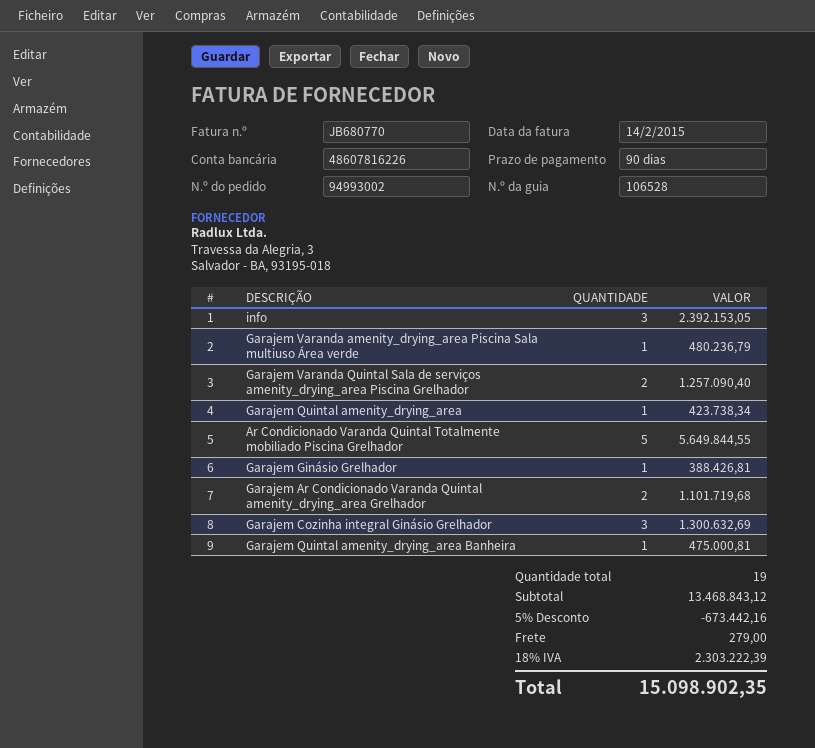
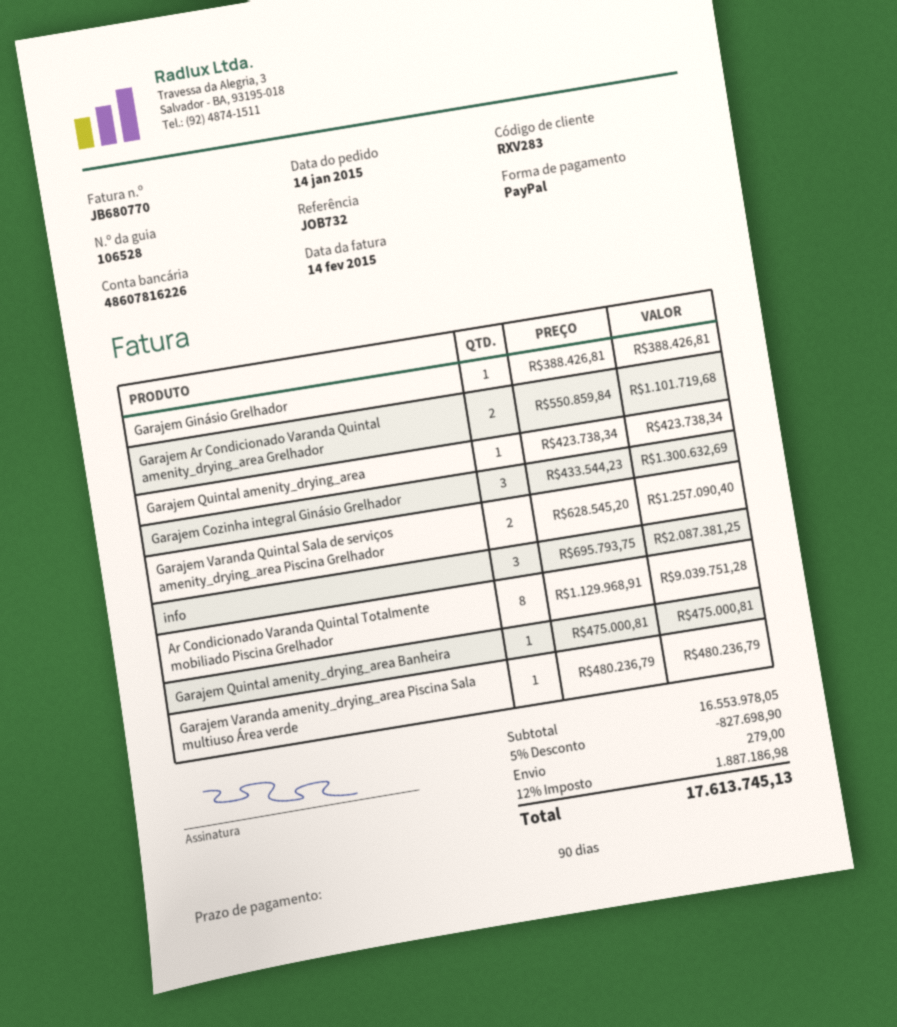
info: 3 for 2392153.05 -> 3 for 2087381.25
Ar Condicionado Varanda Quintal Totalmente mobiliado Piscina Grelhador: 5 for 5649844.55 -> 8 for 9039751.28
subtotal: 13468843.12 -> 16553978.05
discount: 5% = 673442.16 -> 5% = 827698.90
tax: 18% = 2303222.39 -> 12% = 1887186.98
total: 15098902.35 -> 17613745.13

